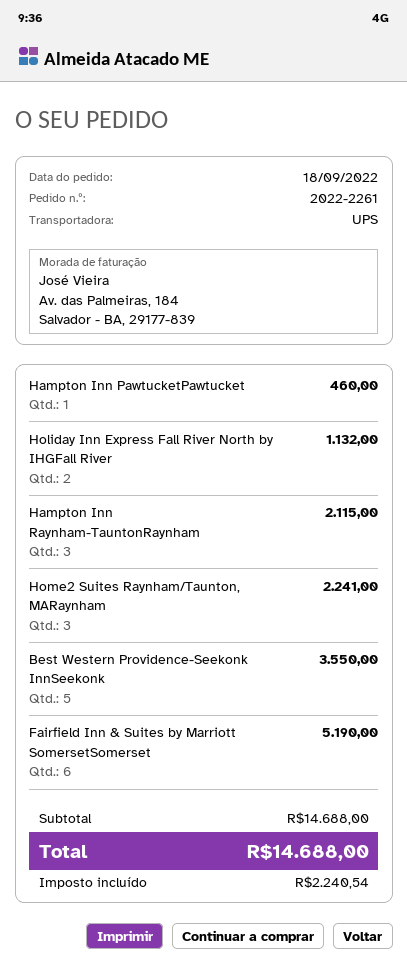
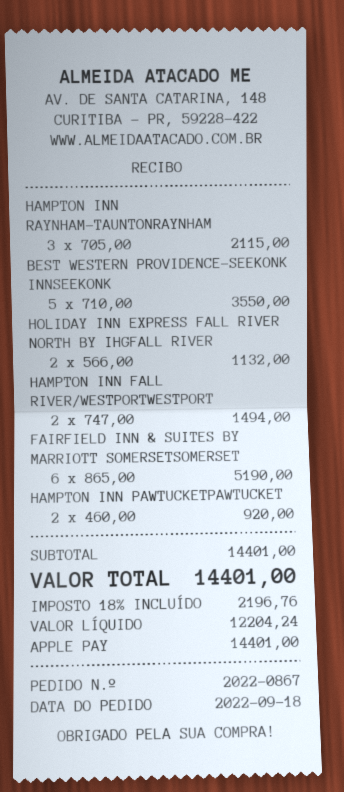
order number: 2022-2261 -> 2022-0867
Hampton Inn PawtucketPawtucket: 1 for 460.00 -> 2 for 920.00
Home2 Suites Raynham/Taunton, MARaynham: 3 for 2241.00 -> none
HAMPTON INN FALL RIVER/WESTPORTWESTPORT: none -> 2 for 1494.00
subtotal: 14688.00 -> 14401.00
tax: 2240.54 -> 2196.76
total: 14688.00 -> 14401.00

